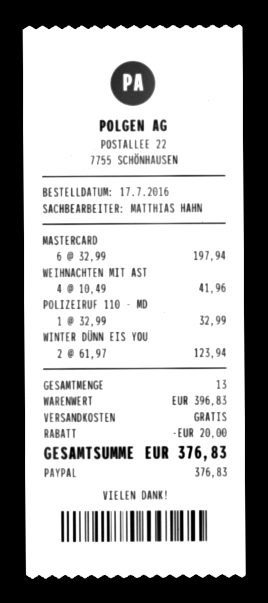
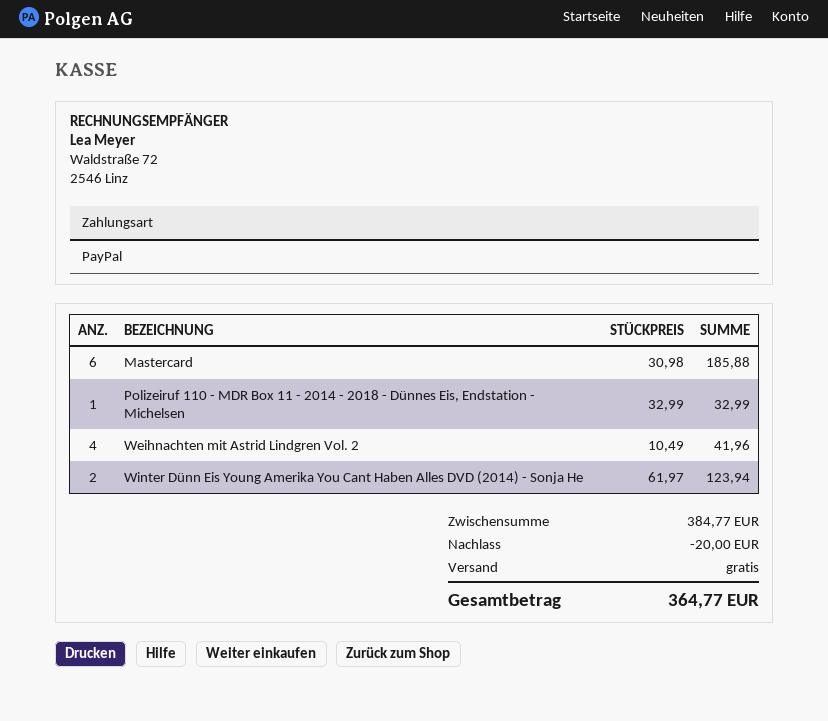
MASTERCARD: 6 x 32.99 = 197.94 -> 6 x 30.98 = 185.88
subtotal: 396.83 -> 384.77
total: 376.83 -> 364.77

